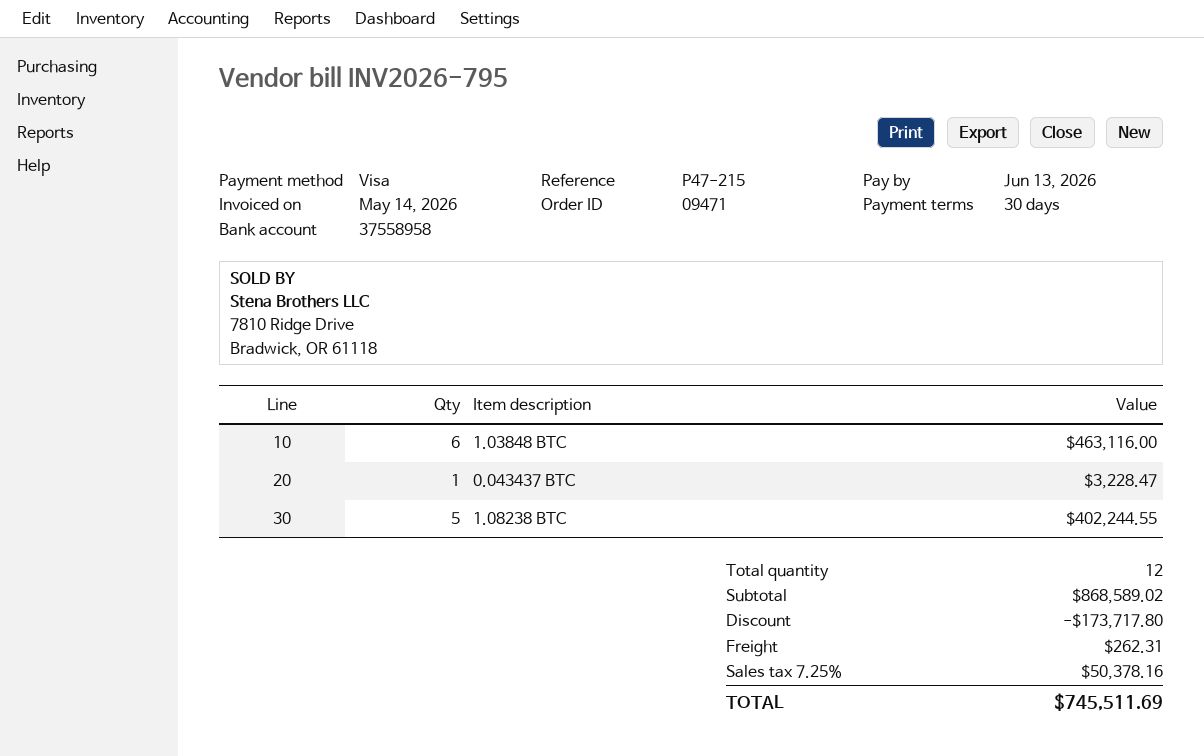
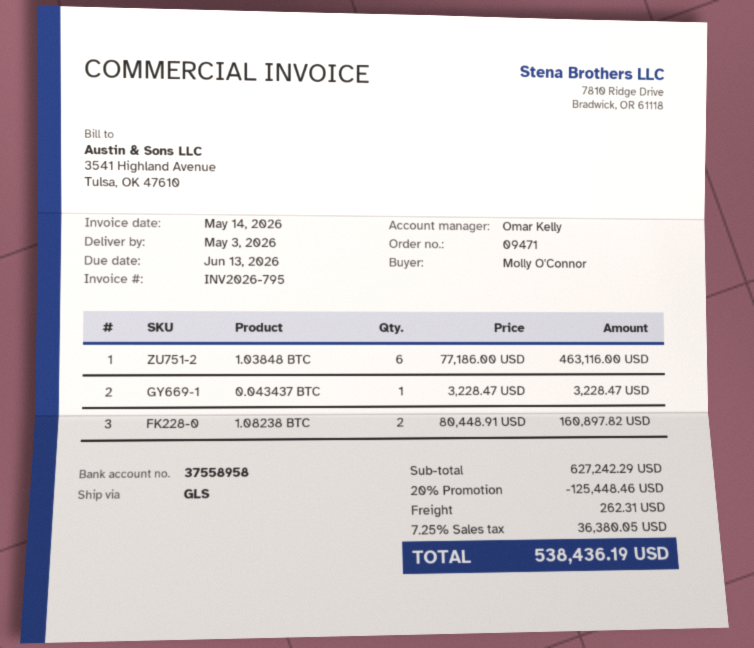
1.08238 BTC: 5 for 402244.55 -> 2 for 160897.82
subtotal: 868589.02 -> 627242.29
discount: 173717.80 -> 125448.46
tax: 7.25% = 50378.16 -> 7.25% = 36380.05
total: 745511.69 -> 538436.19

